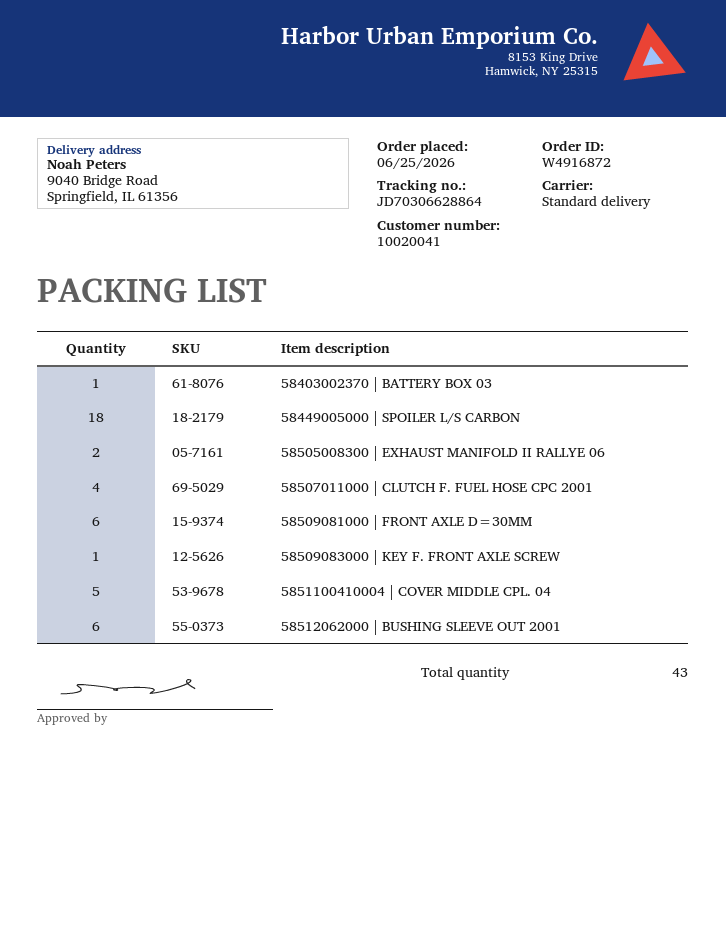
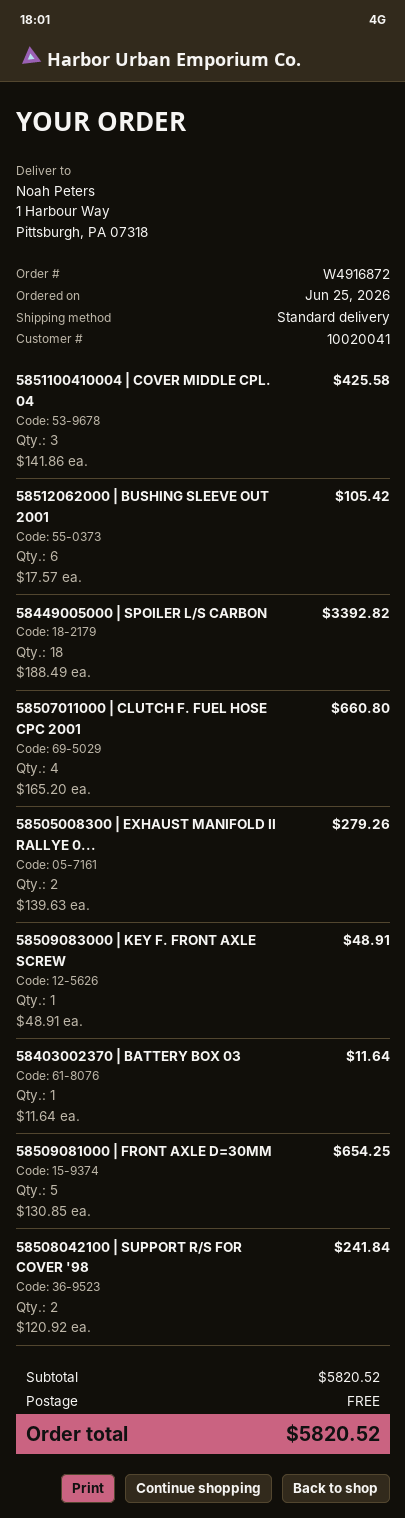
ship to: 9040 Bridge Road, Springfield, IL 61356 -> 1 Harbour Way, Pittsburgh, PA 07318
58509081000 | FRONT AXLE D=30MM: 6 -> 5
5851100410004 | COVER MIDDLE CPL. 04: 5 -> 3
58508042100 | SUPPORT R/S FOR COVER '98: none -> 2

